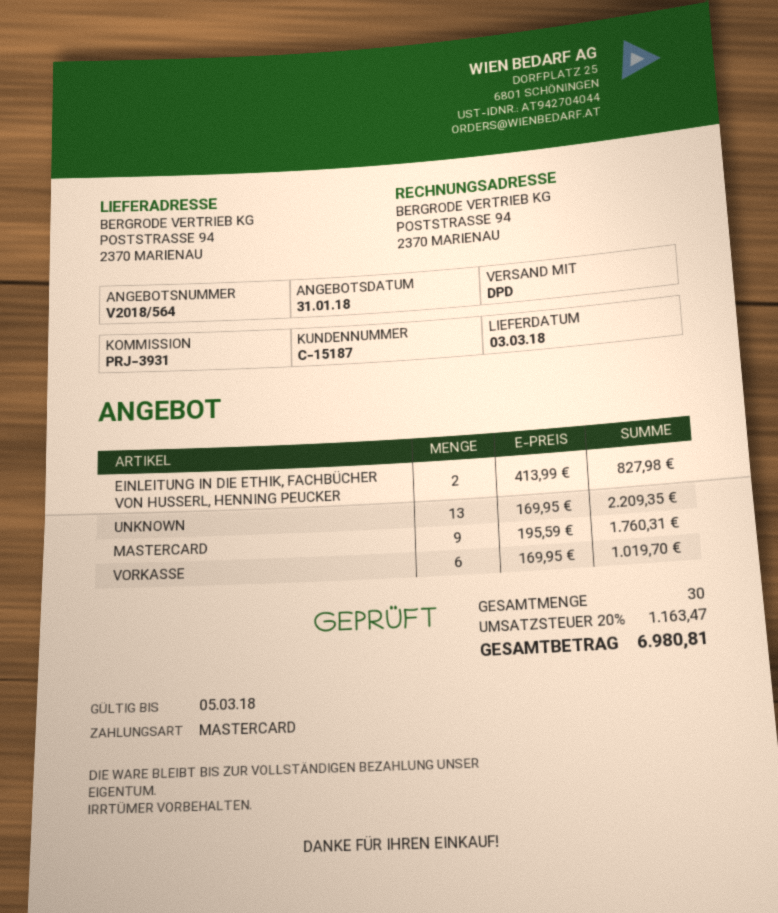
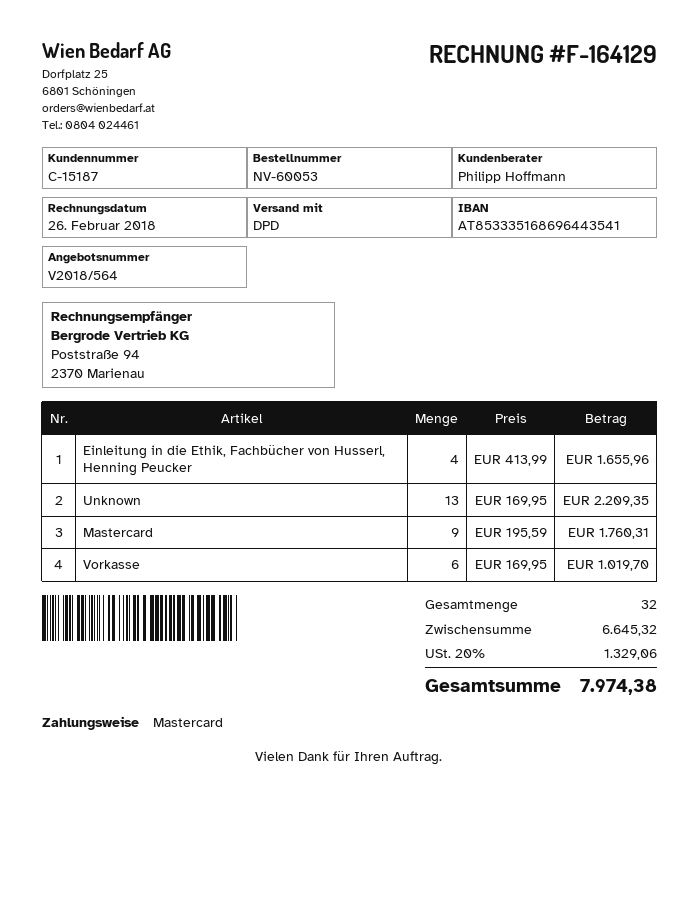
EINLEITUNG IN DIE ETHIK, FACHBÜCHER VON HUSSERL, HENNING PEUCKER: 2 x 413.99 = 827.98 -> 4 x 413.99 = 1655.96
total quantity: 30 -> 32
tax: 20% = 1163.47 -> 20% = 1329.06
total: 6980.81 -> 7974.38

